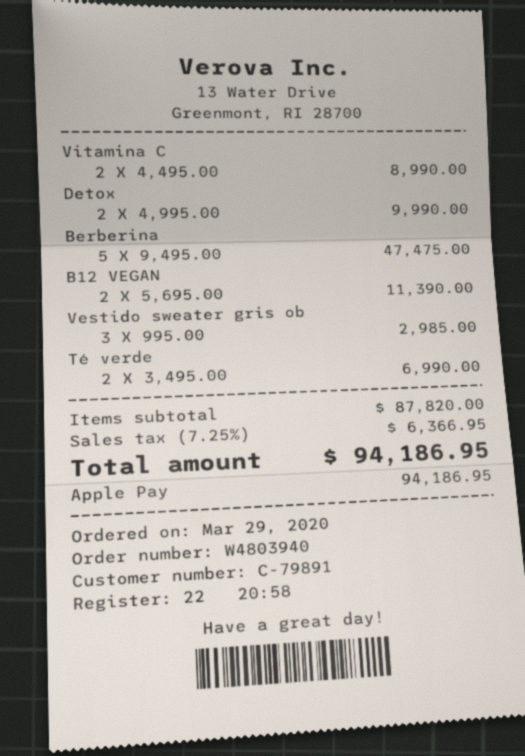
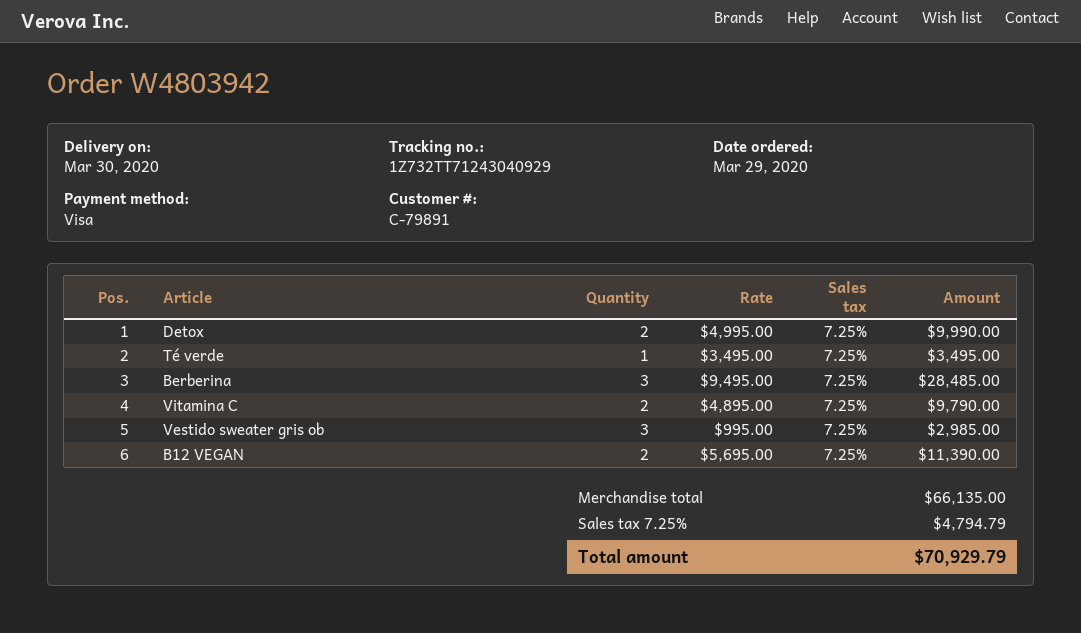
order number: W4803940 -> W4803942
payment method: Apple Pay -> Visa
Vitamina C: 2 x 4495.00 = 8990.00 -> 2 x 4895.00 = 9790.00
Berberina: 5 x 9495.00 = 47475.00 -> 3 x 9495.00 = 28485.00
Té verde: 2 x 3495.00 = 6990.00 -> 1 x 3495.00 = 3495.00
subtotal: 87820.00 -> 66135.00
tax: 7.25% = 6366.95 -> 7.25% = 4794.79
total: 94186.95 -> 70929.79

